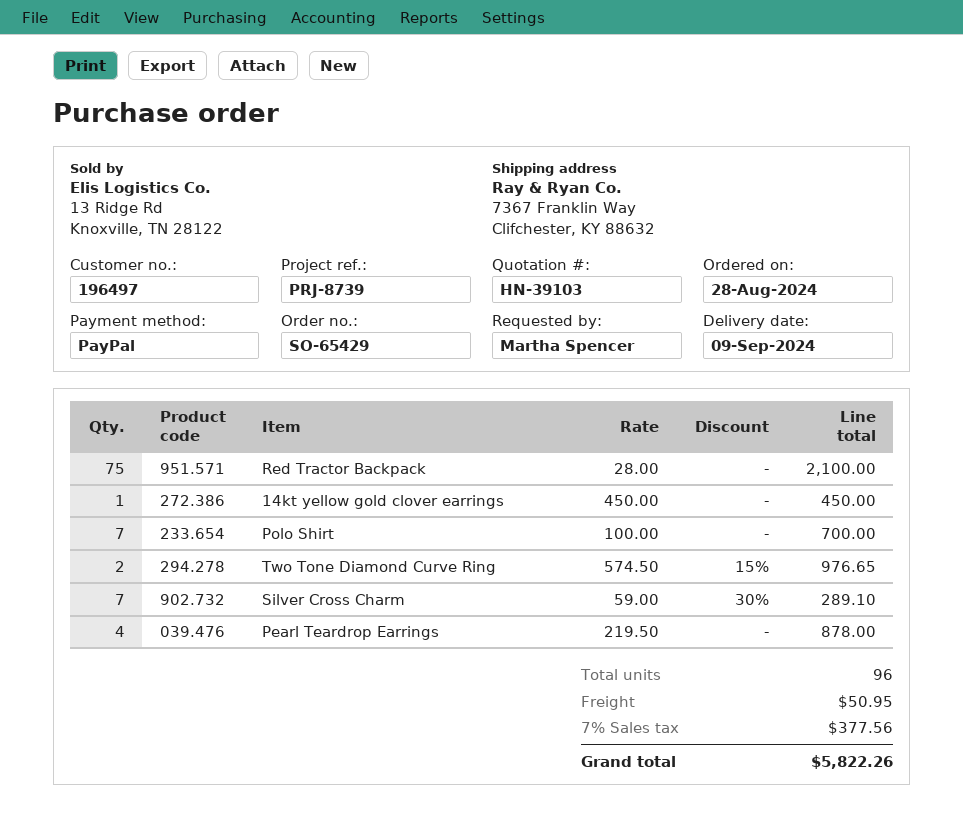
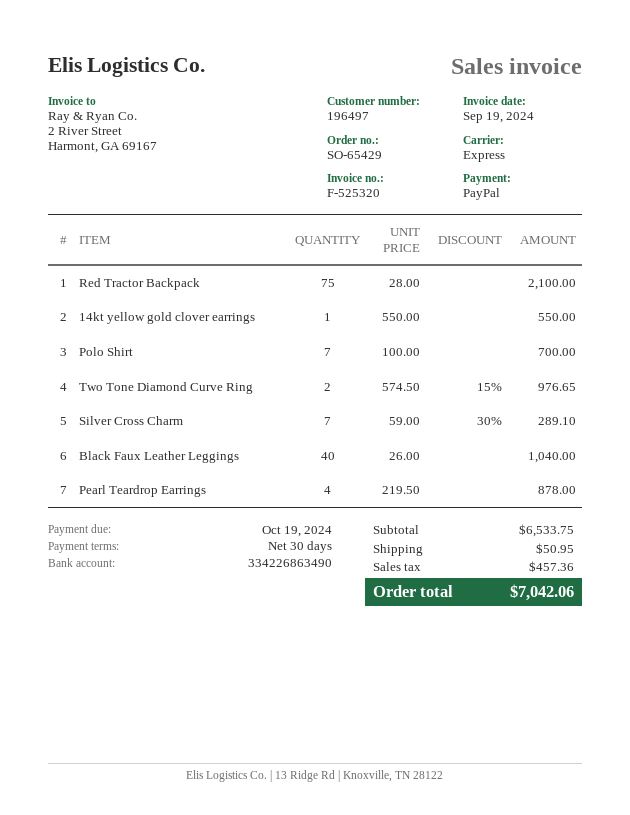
14kt yellow gold clover earrings: 1 x 450.00 = 450.00 -> 1 x 550.00 = 550.00
Black Faux Leather Leggings: none -> 40 x 26.00 = 1040.00
tax: 377.56 -> 457.36
total: 5822.26 -> 7042.06

